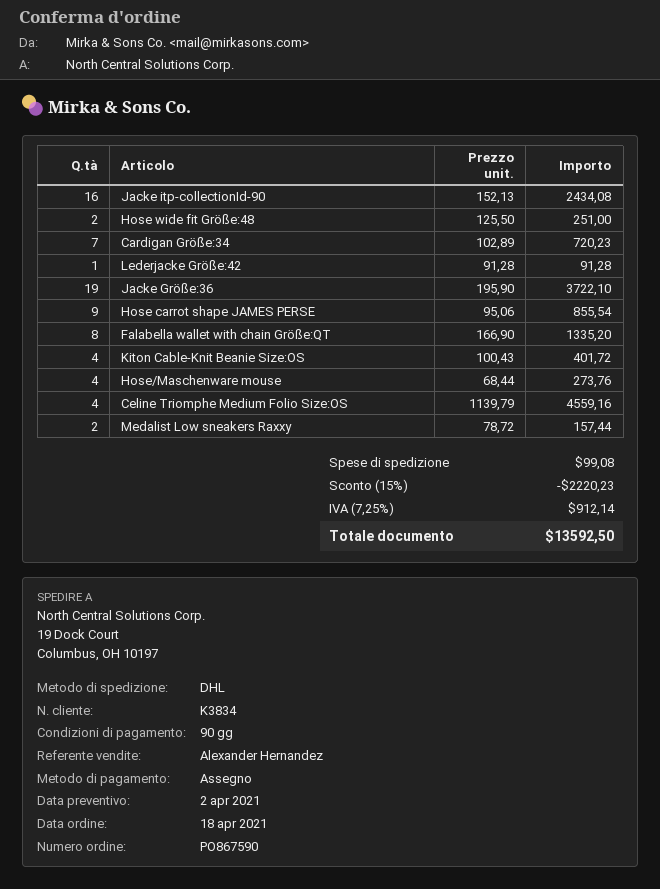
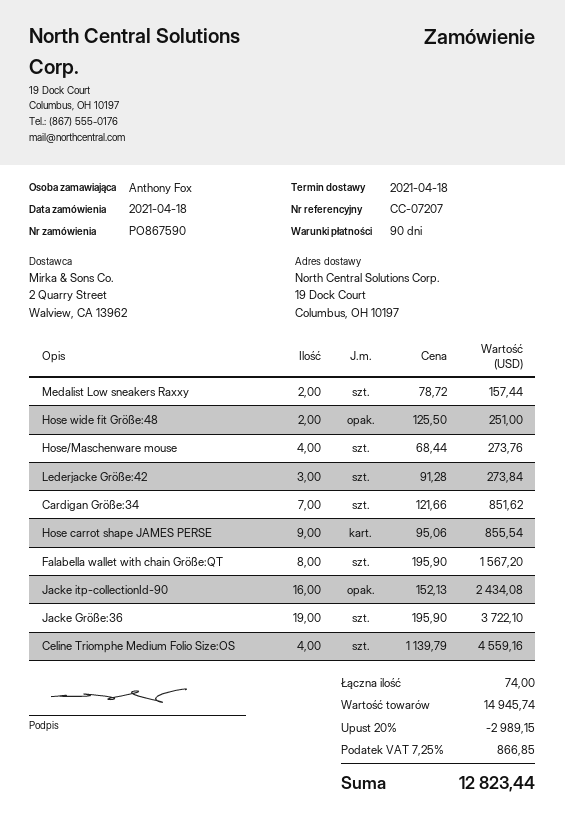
Cardigan Größe:34: 7 x 102.89 = 720.23 -> 7 x 121.66 = 851.62
Lederjacke Größe:42: 1 x 91.28 = 91.28 -> 3 x 91.28 = 273.84
Falabella wallet with chain Größe:QT: 8 x 166.90 = 1335.20 -> 8 x 195.90 = 1567.20
Kiton Cable-Knit Beanie Size:OS: 4 x 100.43 = 401.72 -> none
discount: 15% = 2220.23 -> 20% = 2989.15
shipping: 99.08 -> none
tax: 7.25% = 912.14 -> 7.25% = 866.85
total: 13592.50 -> 12823.44

